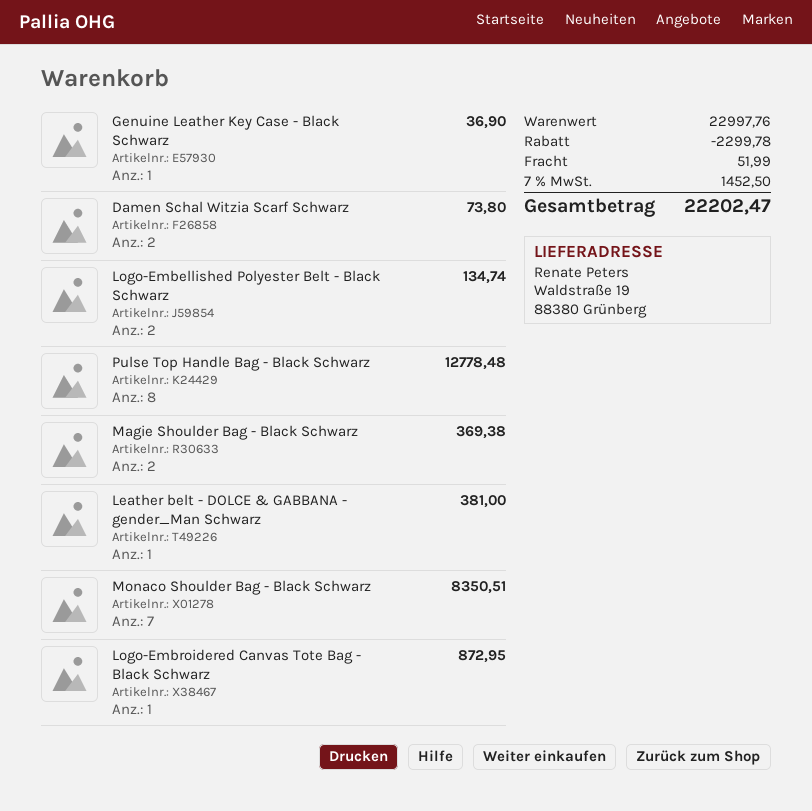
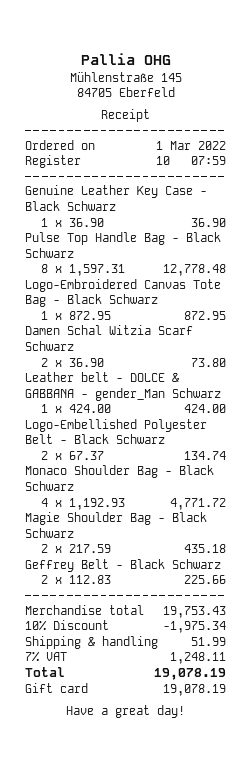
Magie Shoulder Bag - Black Schwarz: 2 for 369.38 -> 2 for 435.18
Leather belt - DOLCE & GABBANA - gender_Man Schwarz: 1 for 381.00 -> 1 for 424.00
Monaco Shoulder Bag - Black Schwarz: 7 for 8350.51 -> 4 for 4771.72
Geffrey Belt - Black Schwarz: none -> 2 for 225.66
subtotal: 22997.76 -> 19753.43
discount: 2299.78 -> 1975.34
tax: 7% = 1452.50 -> 7% = 1248.11
total: 22202.47 -> 19078.19

